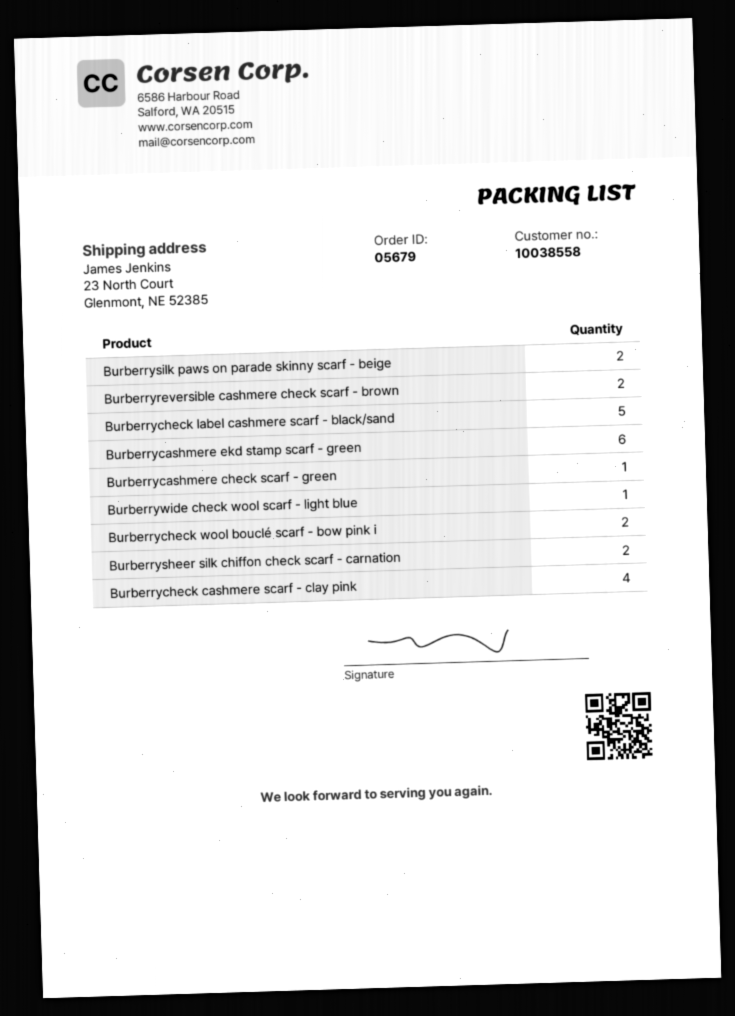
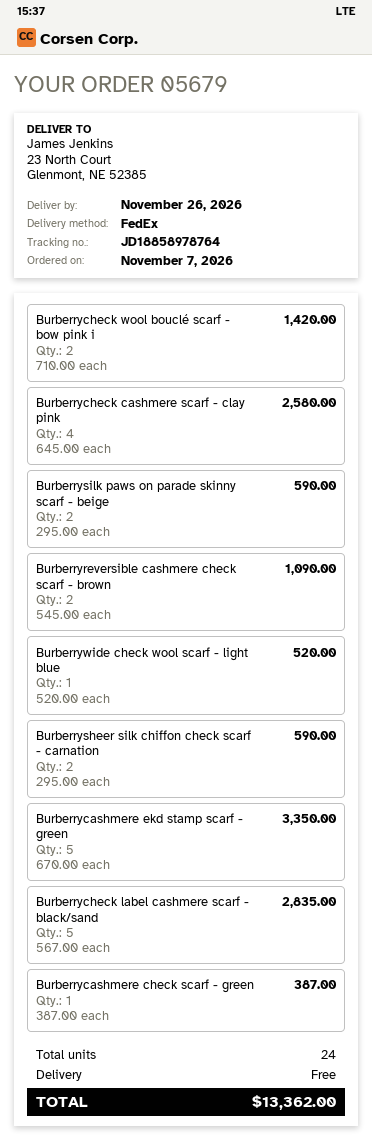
Burberrycashmere ekd stamp scarf - green: 6 -> 5

